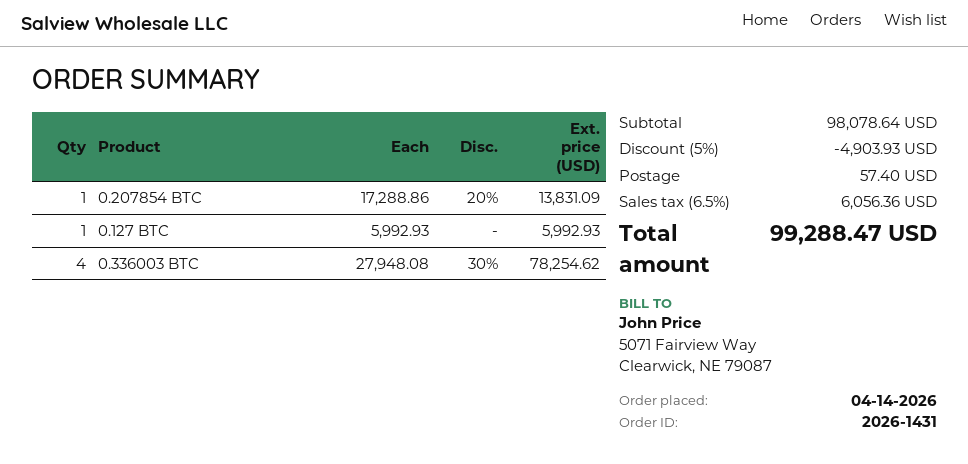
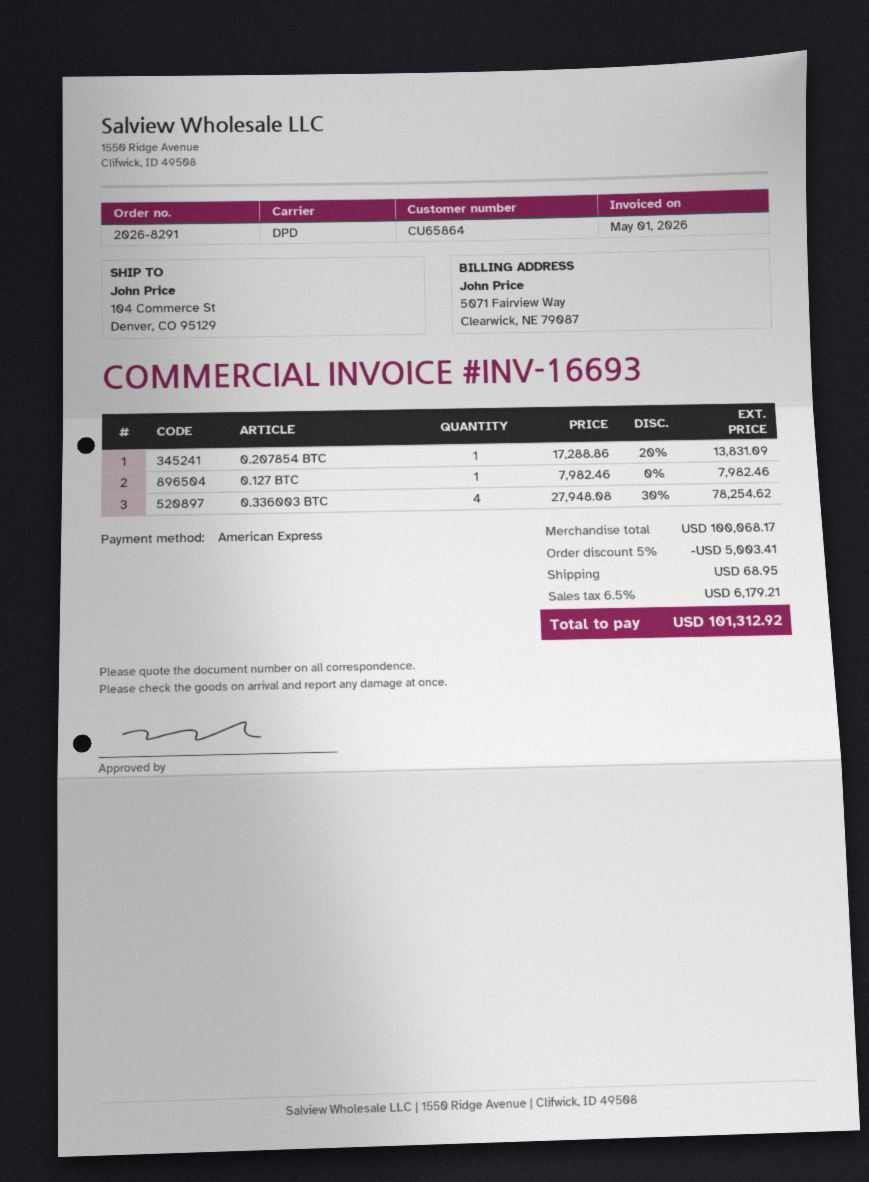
order number: 2026-1431 -> 2026-8291
0.127 BTC: 1 x 5992.93 = 5992.93 -> 1 x 7982.46 = 7982.46
subtotal: 98078.64 -> 100068.17
discount: 5% = 4903.93 -> 5% = 5003.41
shipping: 57.40 -> 68.95
tax: 6.5% = 6056.36 -> 6.5% = 6179.21
total: 99288.47 -> 101312.92

